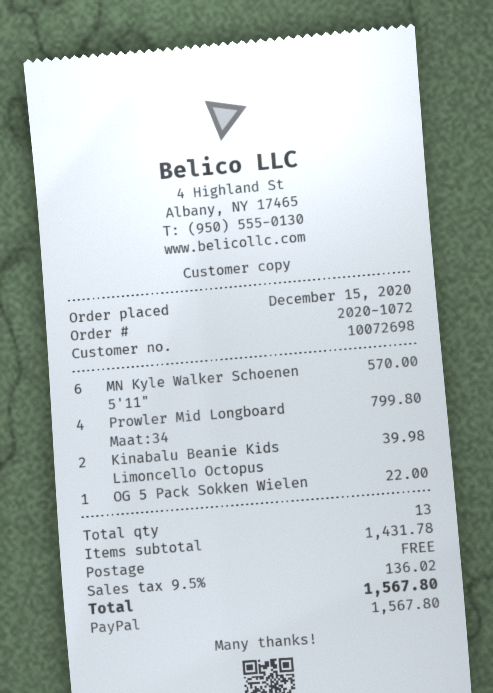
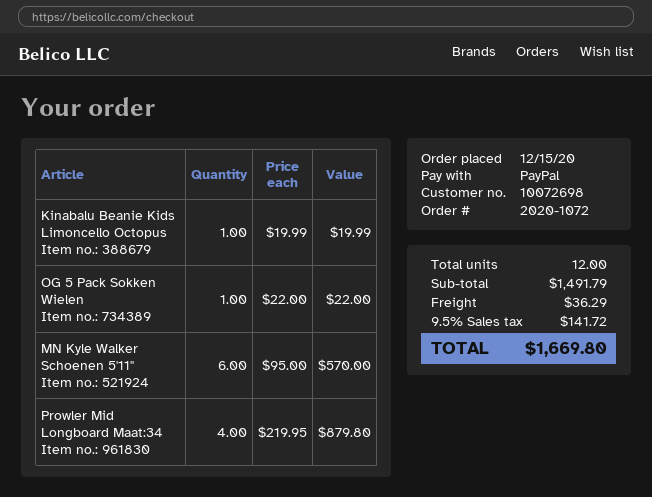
Prowler Mid Longboard Maat:34: 4 for 799.80 -> 4 for 879.80
Kinabalu Beanie Kids Limoncello Octopus: 2 for 39.98 -> 1 for 19.99
total quantity: 13 -> 12
subtotal: 1431.78 -> 1491.79
shipping: 0.00 -> 36.29
tax: 9.5% = 136.02 -> 9.5% = 141.72
total: 1567.80 -> 1669.80

